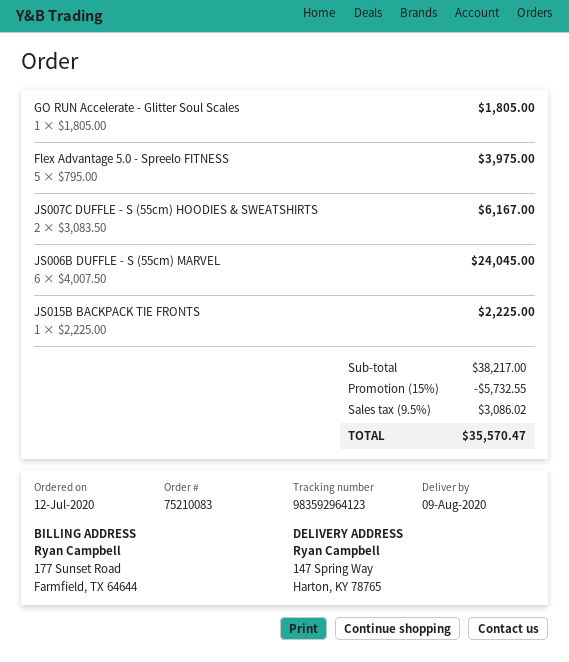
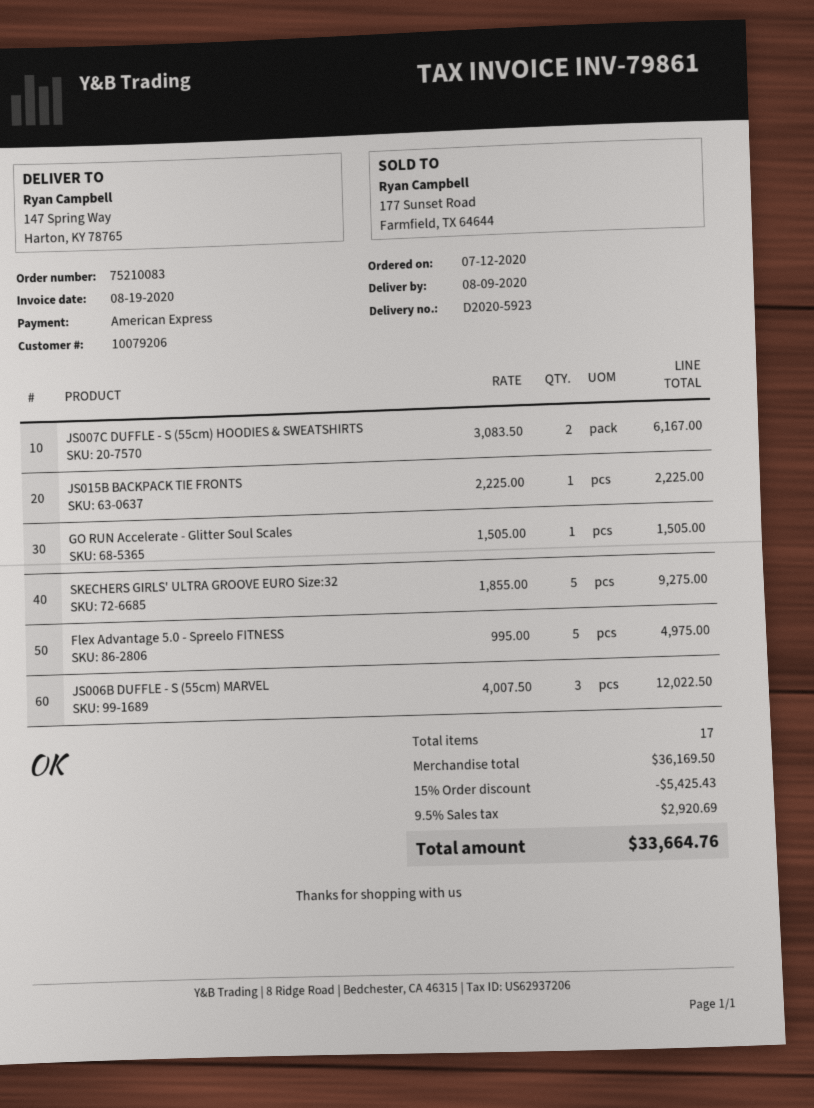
GO RUN Accelerate - Glitter Soul Scales: 1 x 1805.00 = 1805.00 -> 1 x 1505.00 = 1505.00
Flex Advantage 5.0 - Spreelo FITNESS: 5 x 795.00 = 3975.00 -> 5 x 995.00 = 4975.00
JS006B DUFFLE - S (55cm) MARVEL: 6 x 4007.50 = 24045.00 -> 3 x 4007.50 = 12022.50
SKECHERS GIRLS' ULTRA GROOVE EURO Size:32: none -> 5 x 1855.00 = 9275.00
subtotal: 38217.00 -> 36169.50
discount: 15% = 5732.55 -> 15% = 5425.43
tax: 9.5% = 3086.02 -> 9.5% = 2920.69
total: 35570.47 -> 33664.76

